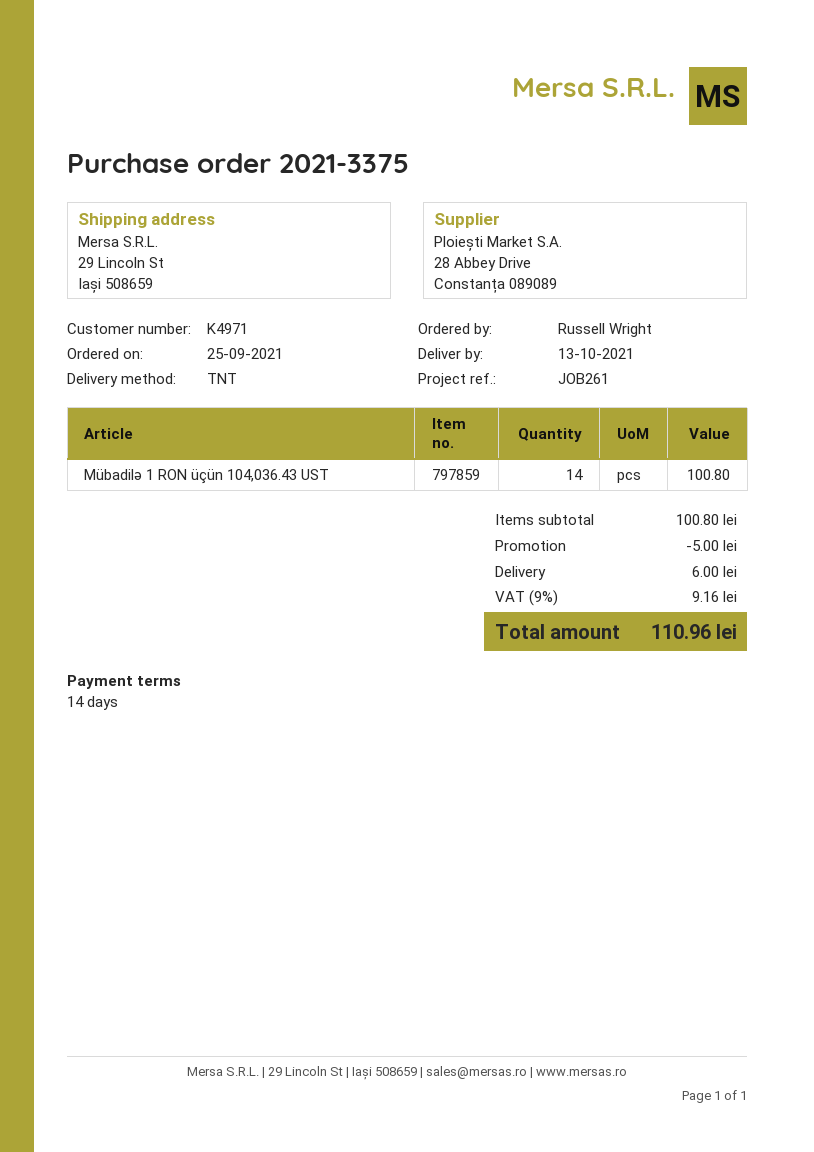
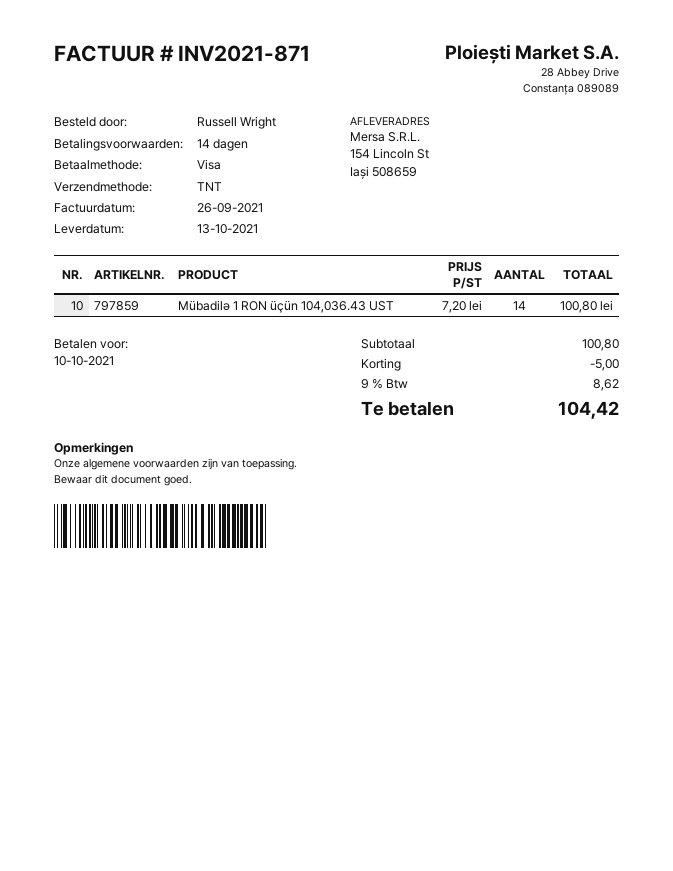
ship to: 29 Lincoln St, Iași 508659 -> 154 Lincoln St, Iași 508659
shipping: 6.00 -> none
tax: 9% = 9.16 -> 9% = 8.62
total: 110.96 -> 104.42

